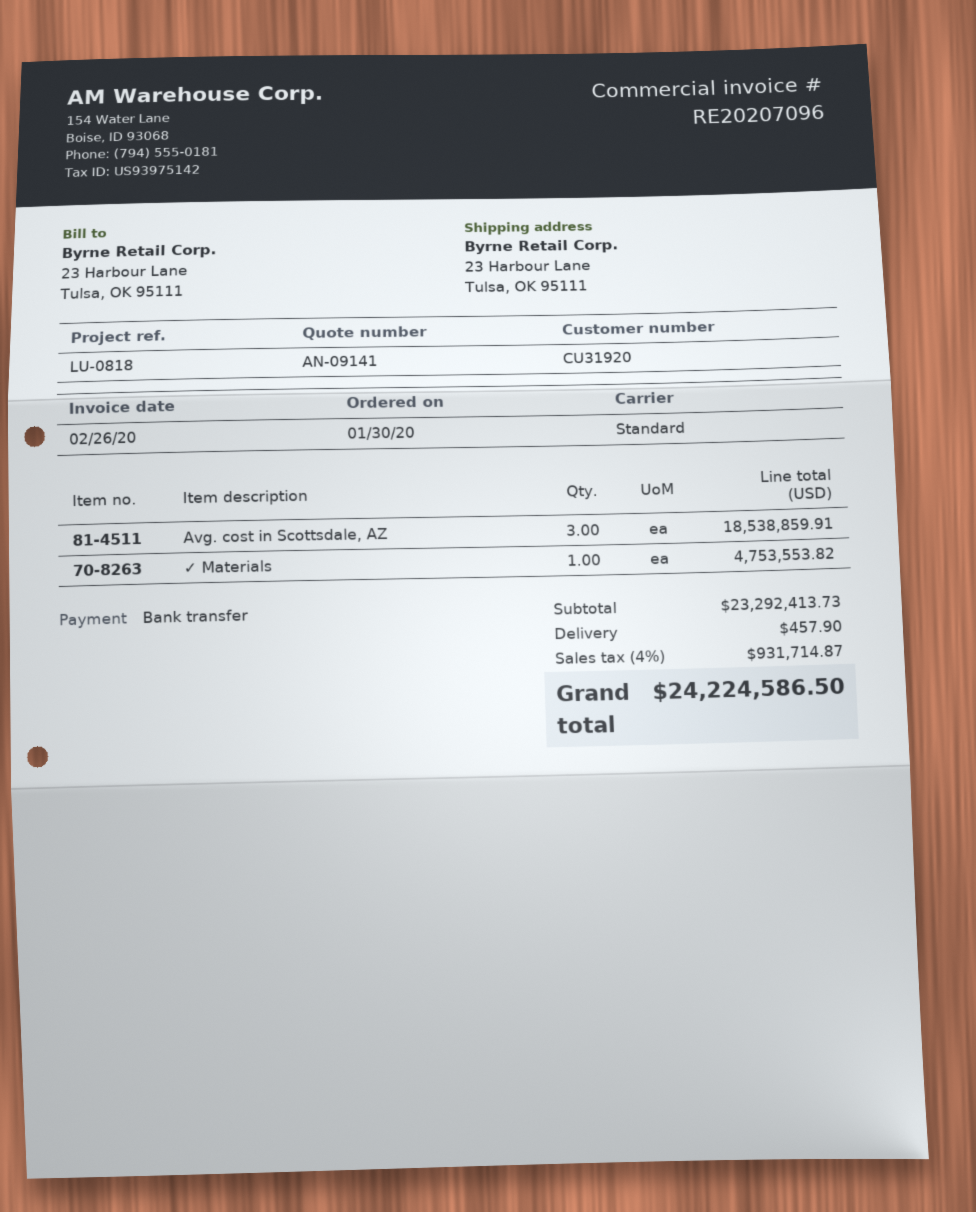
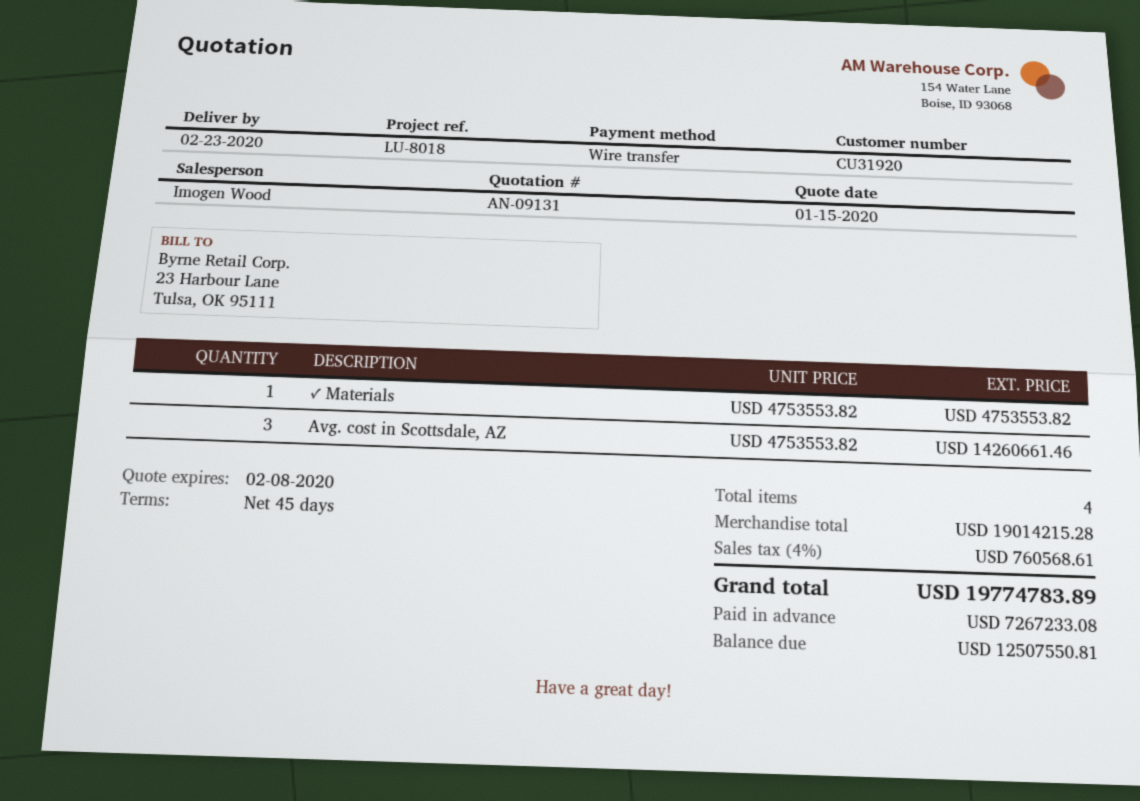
quote number: AN-09141 -> AN-09131
reference: LU-0818 -> LU-8018
Avg. cost in Scottsdale, AZ: 3 for 18538859.91 -> 3 for 14260661.46
subtotal: 23292413.73 -> 19014215.28
shipping: 457.90 -> none
tax: 4% = 931714.87 -> 4% = 760568.61
total: 24224586.50 -> 19774783.89

